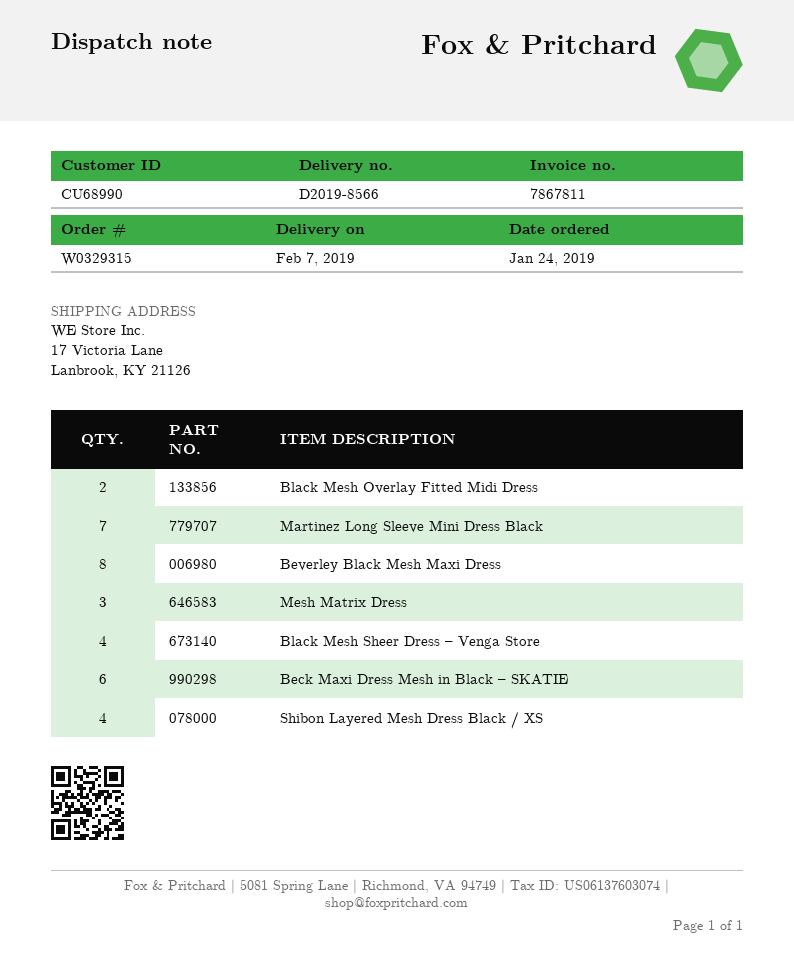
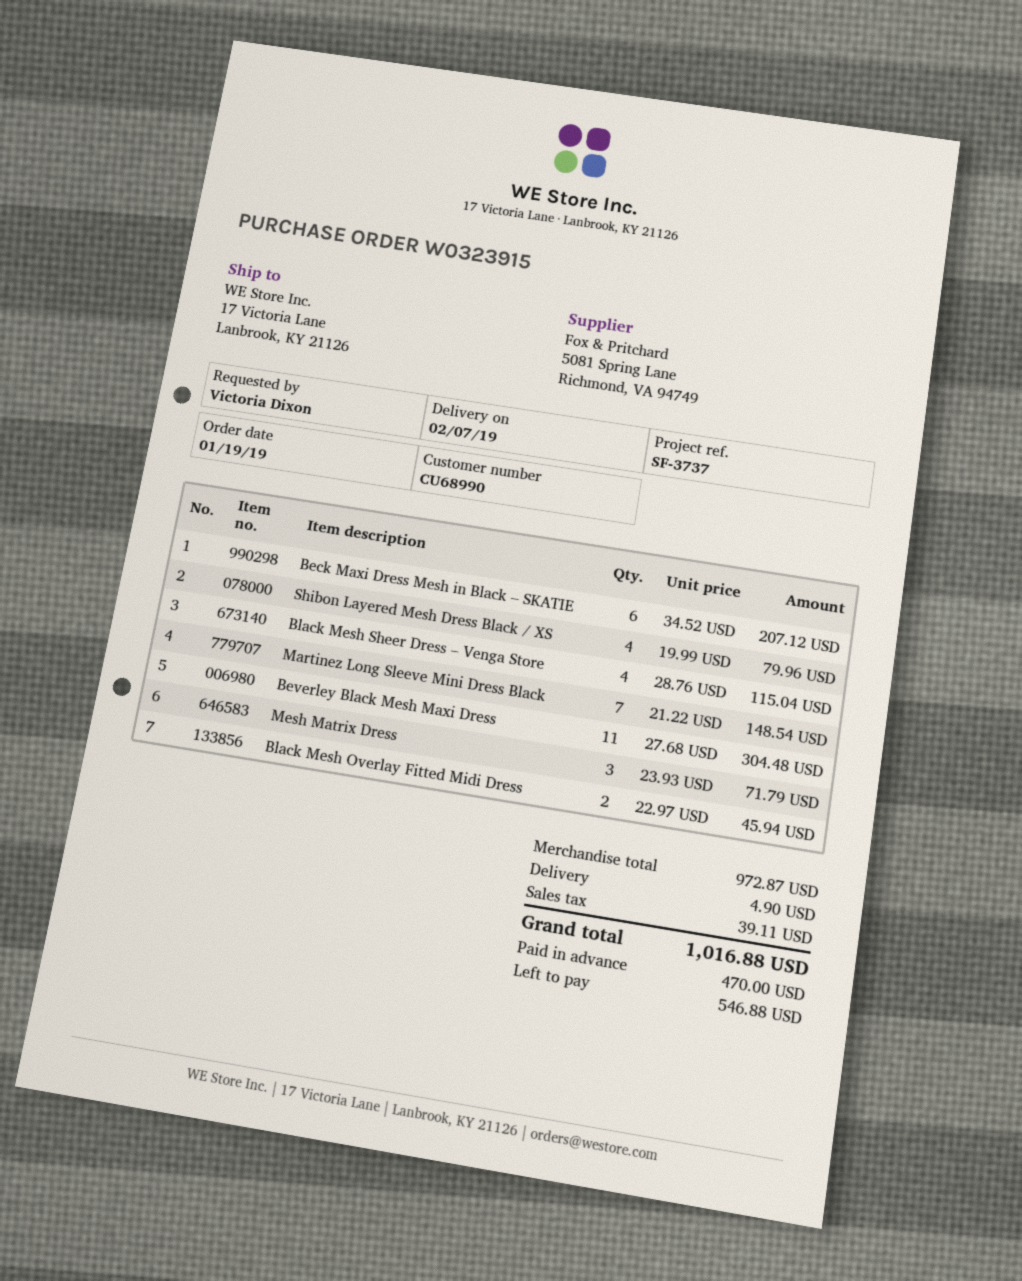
order number: W0329315 -> W0323915
order date: 2019-01-24 -> 2019-01-19
Beverley Black Mesh Maxi Dress: 8 -> 11

